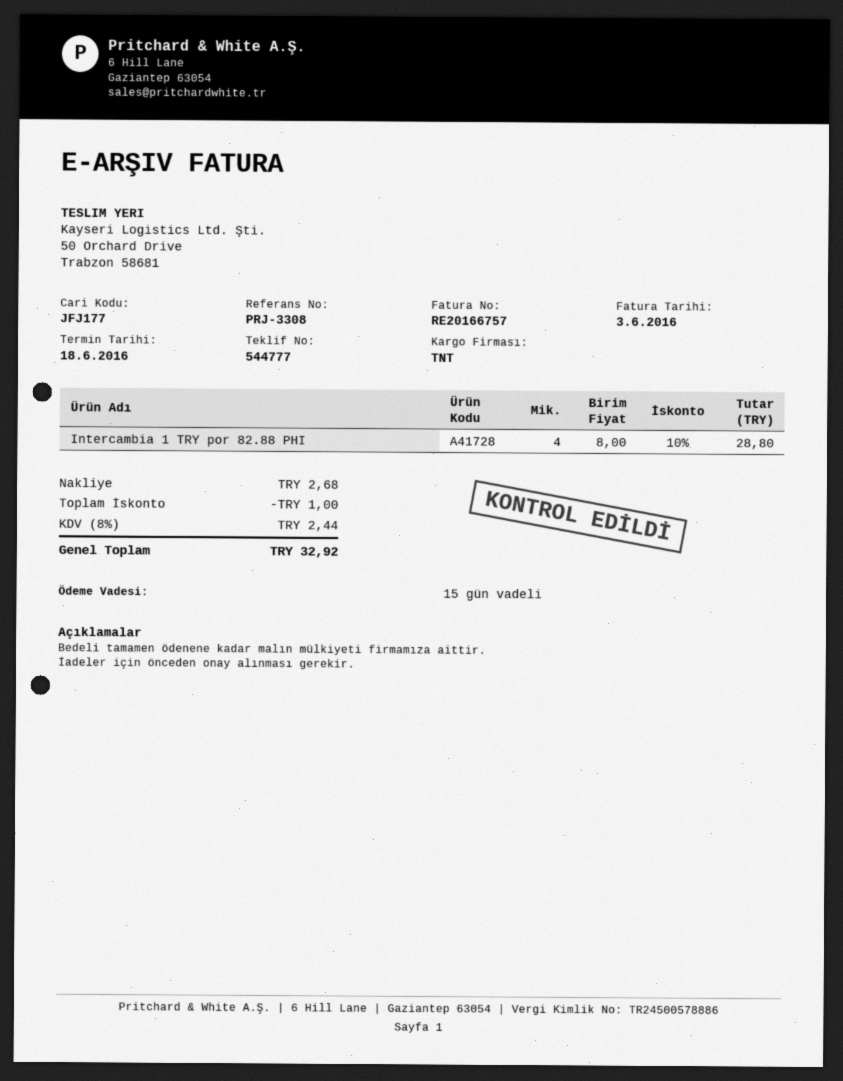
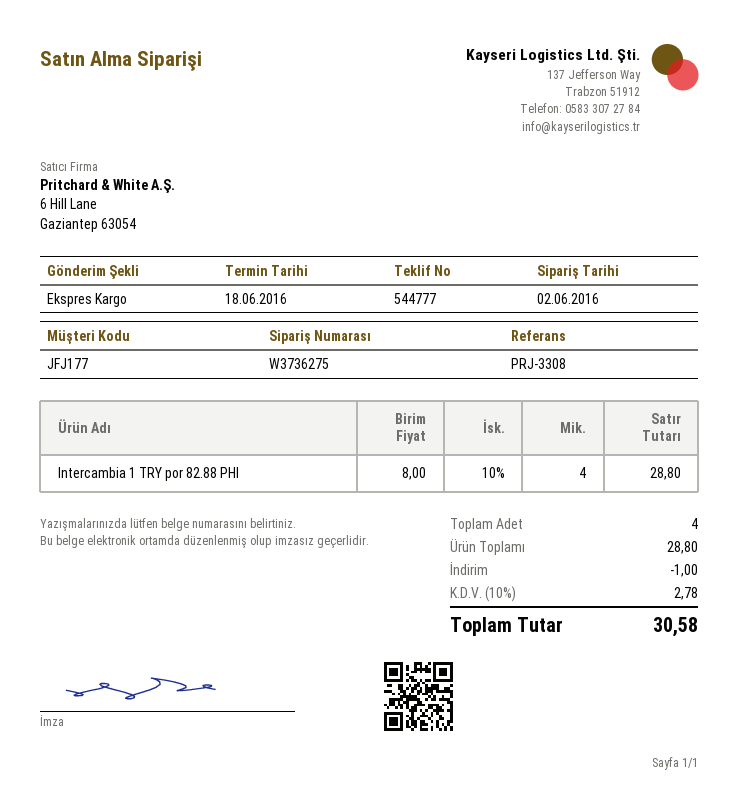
shipping method: TNT -> express
shipping: 2.68 -> none
tax: 8% = 2.44 -> 10% = 2.78
total: 32.92 -> 30.58

